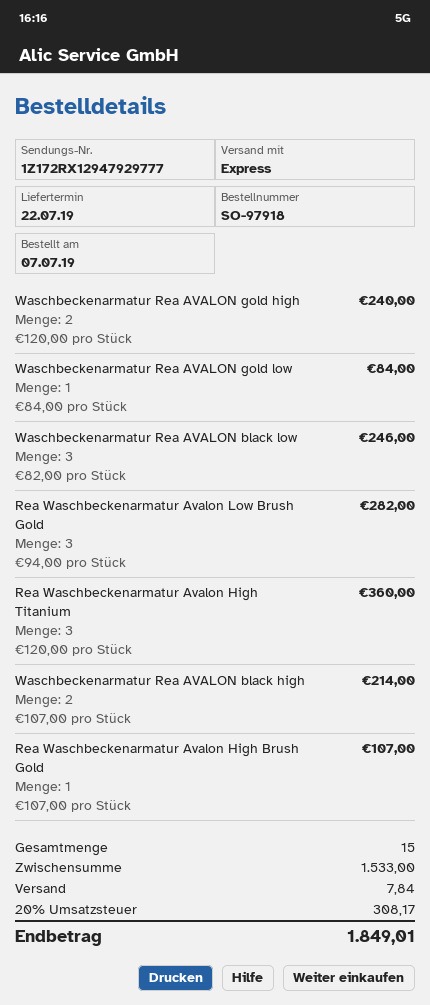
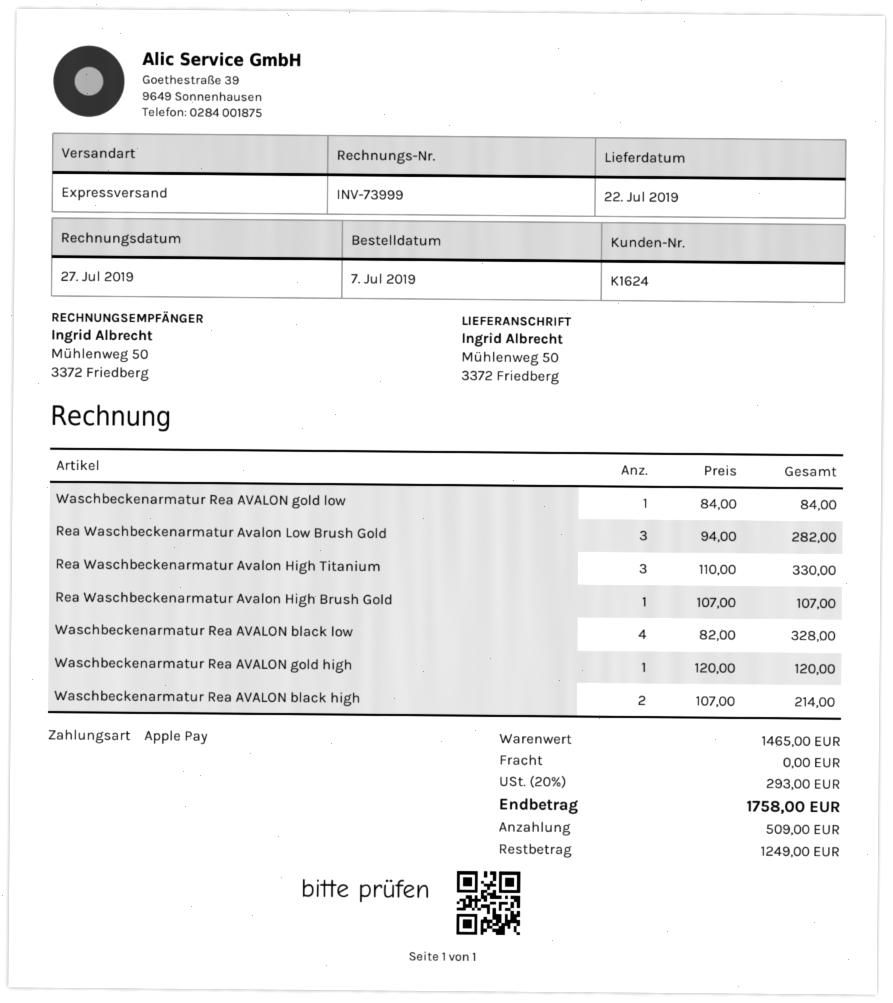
Waschbeckenarmatur Rea AVALON gold high: 2 x 120.00 = 240.00 -> 1 x 120.00 = 120.00
Waschbeckenarmatur Rea AVALON black low: 3 x 82.00 = 246.00 -> 4 x 82.00 = 328.00
Rea Waschbeckenarmatur Avalon High Titanium: 3 x 120.00 = 360.00 -> 3 x 110.00 = 330.00
subtotal: 1533.00 -> 1465.00
shipping: 7.84 -> 0.00
tax: 20% = 308.17 -> 20% = 293.00
total: 1849.01 -> 1758.00

